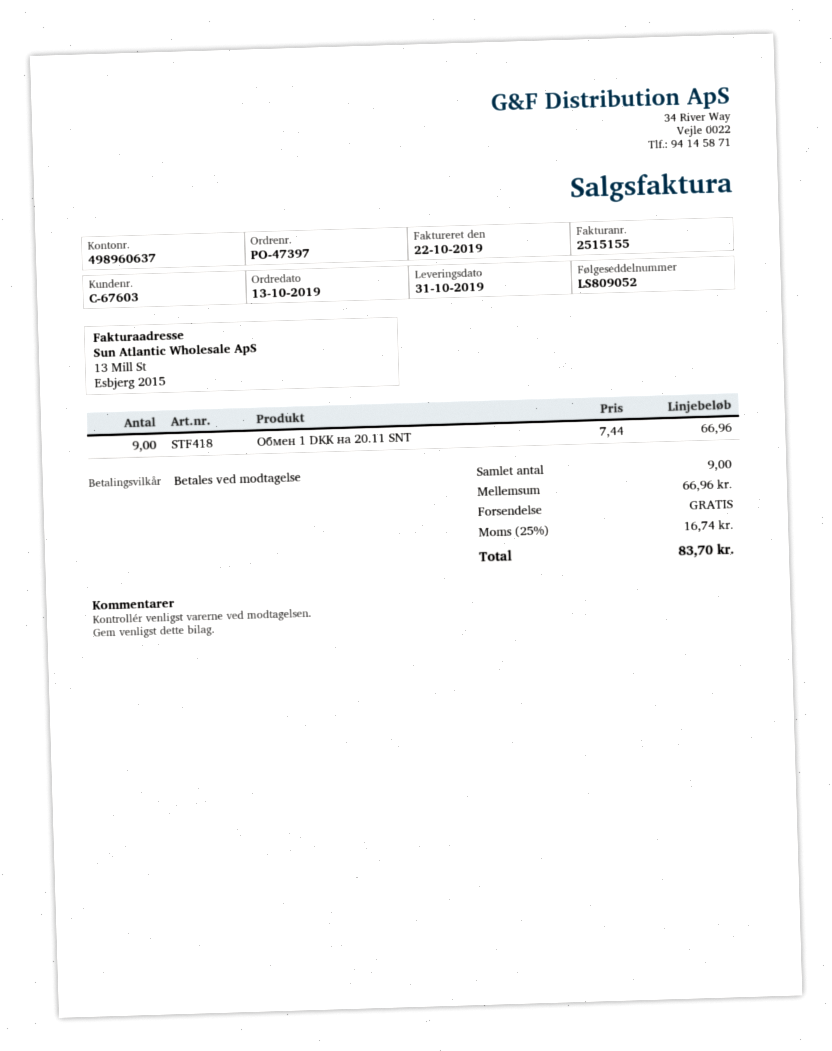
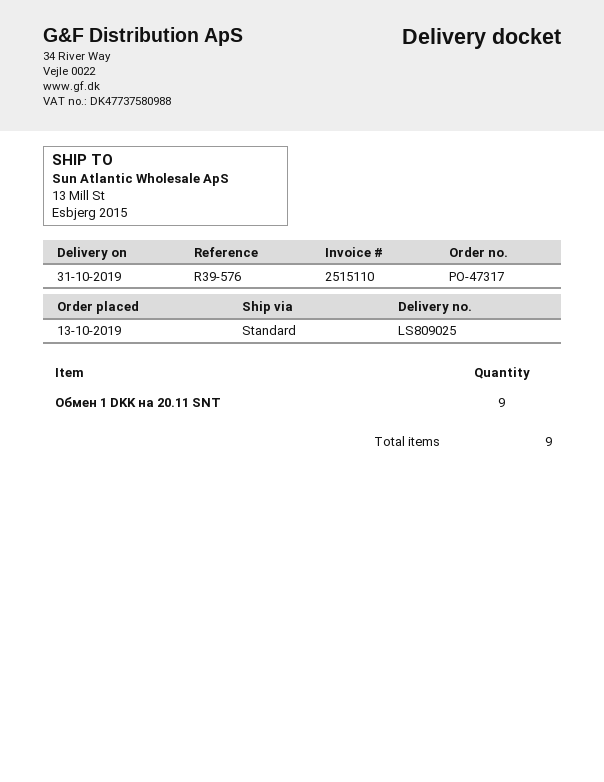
order number: PO-47397 -> PO-47317
delivery note number: LS809052 -> LS809025
invoice number: 2515155 -> 2515110

